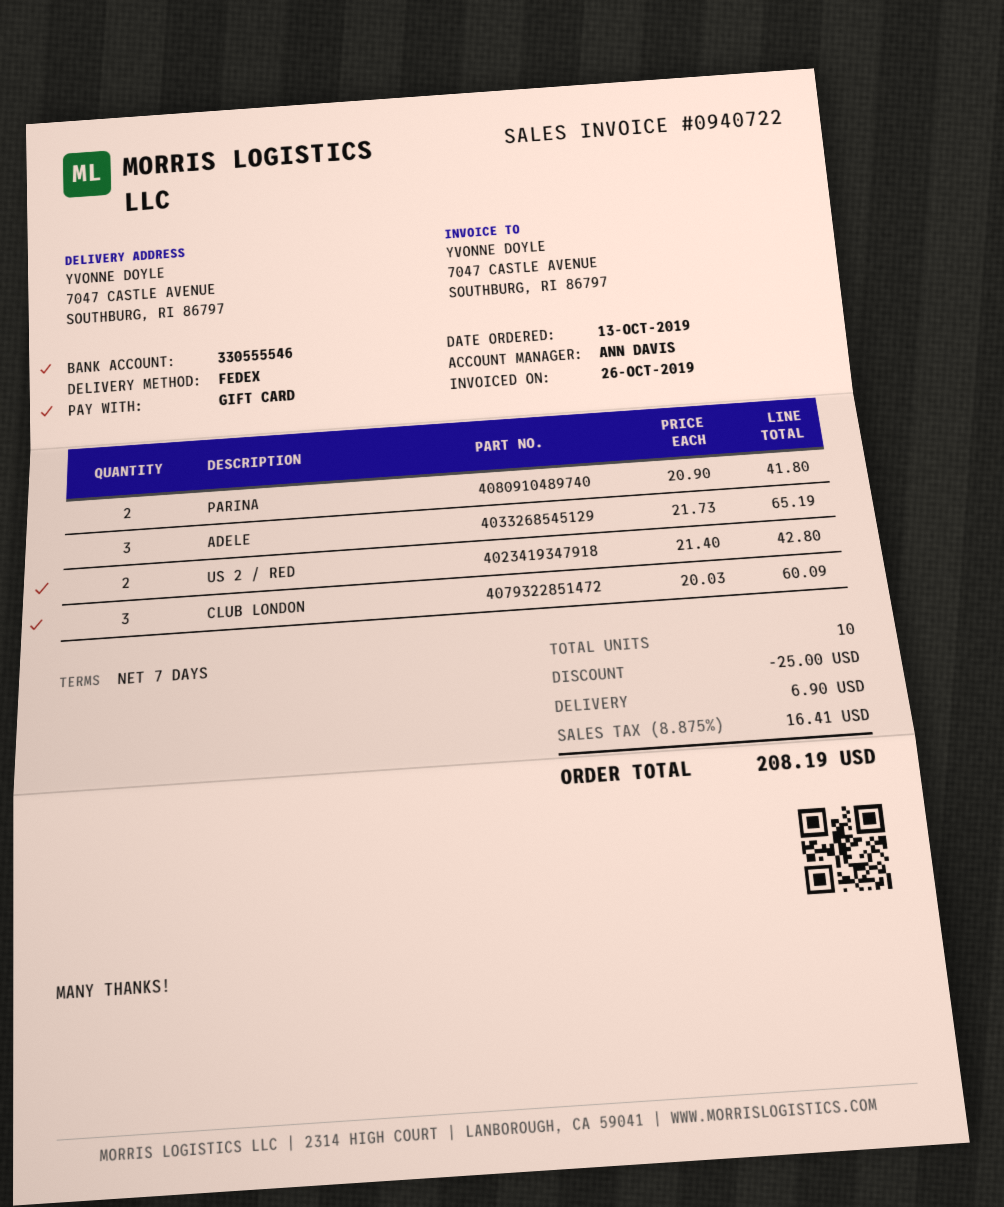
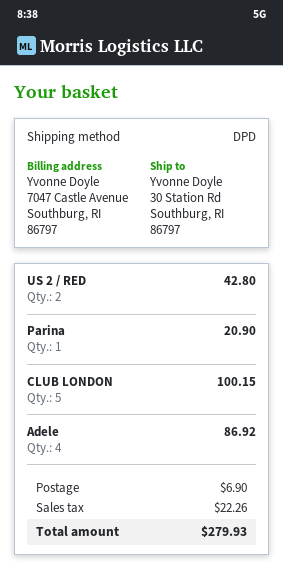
shipping method: FedEx -> DPD
ship to: 7047 CASTLE AVENUE, SOUTHBURG, RI 86797 -> 30 Station Rd, Southburg, RI 86797
PARINA: 2 for 41.80 -> 1 for 20.90
ADELE: 3 for 65.19 -> 4 for 86.92
CLUB LONDON: 3 for 60.09 -> 5 for 100.15
discount: 25.00 -> none
tax: 16.41 -> 22.26
total: 208.19 -> 279.93

